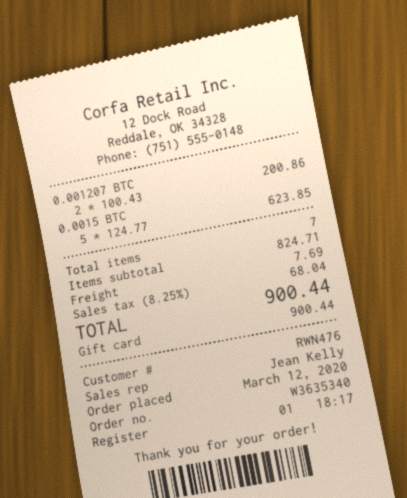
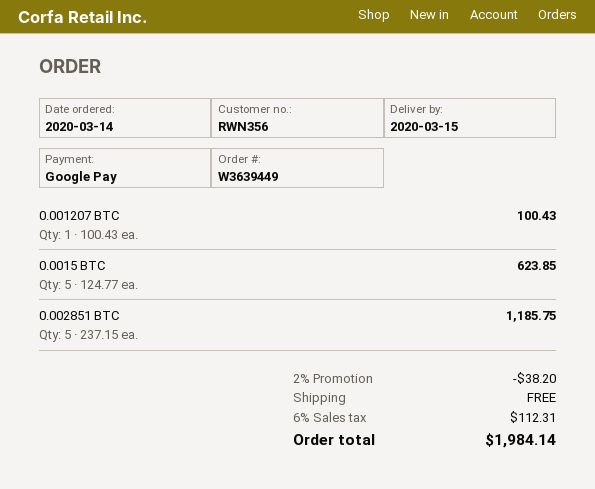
order number: W3635340 -> W3639449
order date: 2020-03-12 -> 2020-03-14
customer number: RWN476 -> RWN356
payment method: gift card -> Google Pay
0.001207 BTC: 2 x 100.43 = 200.86 -> 1 x 100.43 = 100.43
0.002851 BTC: none -> 5 x 237.15 = 1185.75
discount: none -> 2% = 38.20
shipping: 7.69 -> 0.00
tax: 8.25% = 68.04 -> 6% = 112.31
total: 900.44 -> 1984.14

